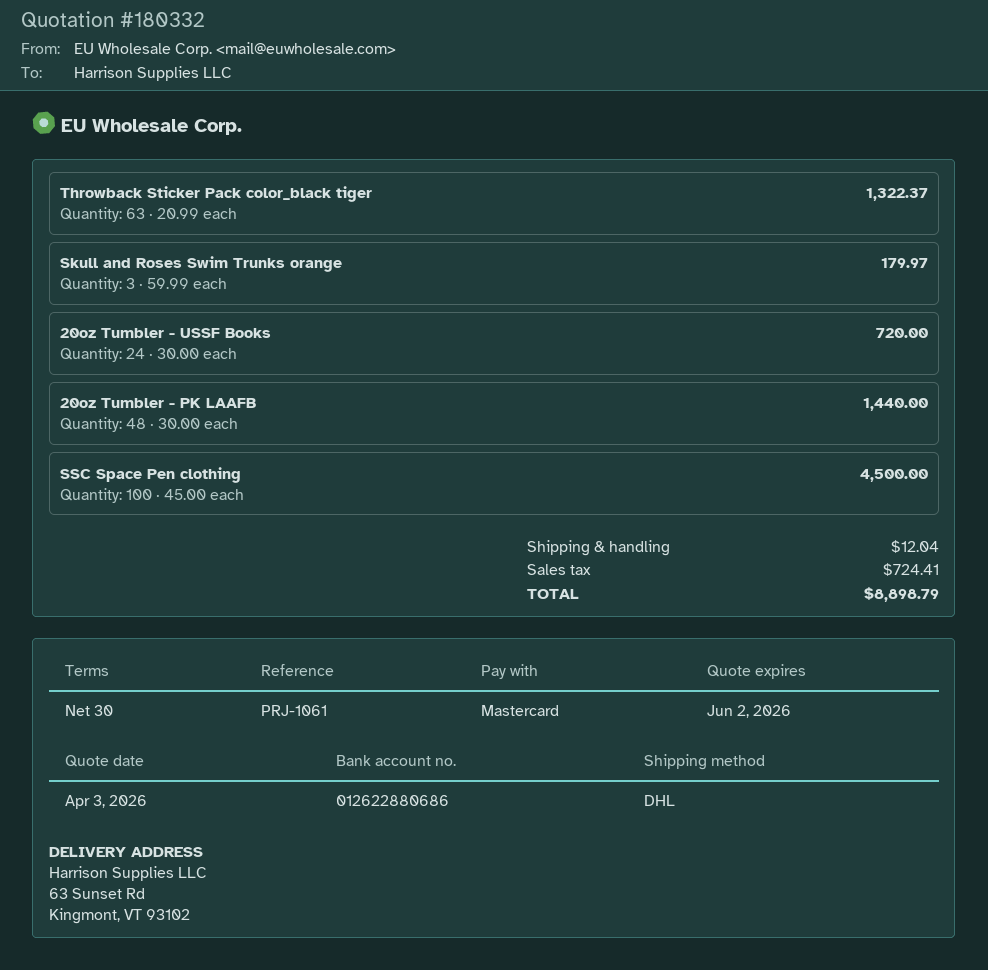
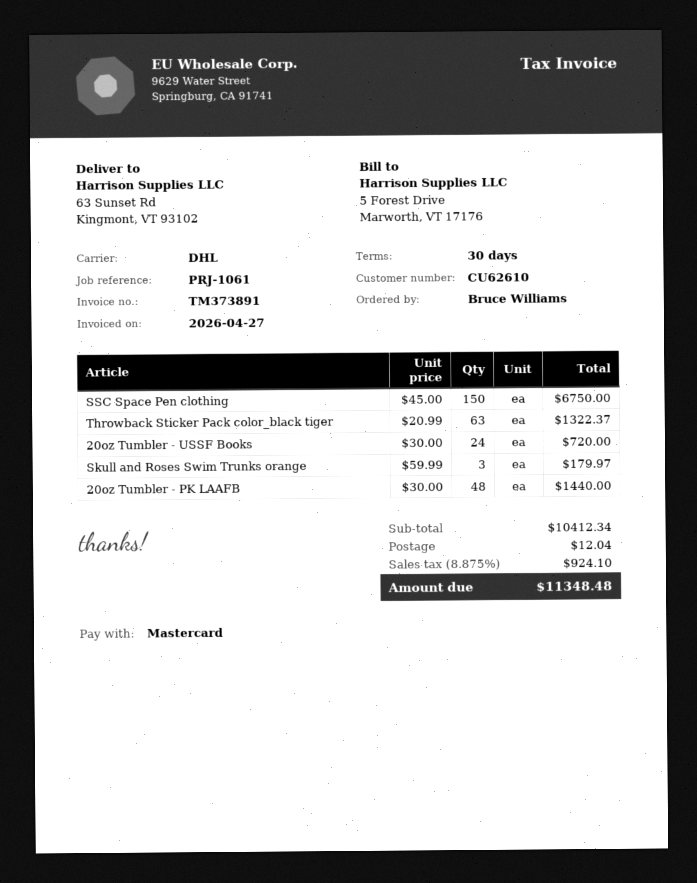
SSC Space Pen clothing: 100 x 45.00 = 4500.00 -> 150 x 45.00 = 6750.00
tax: 724.41 -> 924.10
total: 8898.79 -> 11348.48

